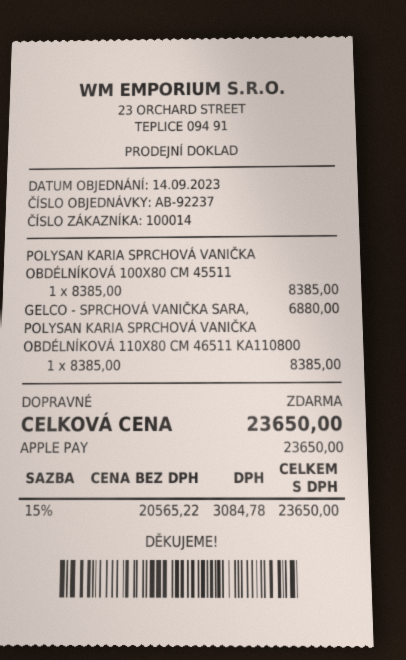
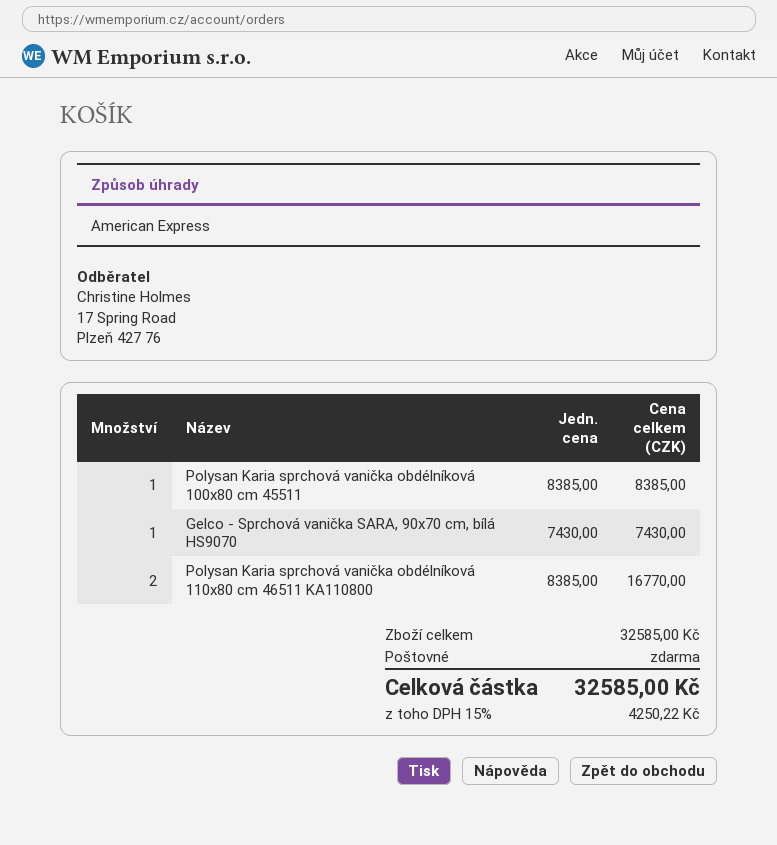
payment method: Apple Pay -> American Express
GELCO - SPRCHOVÁ VANIČKA SARA,: 1 x 6880.00 = 6880.00 -> 1 x 7430.00 = 7430.00
POLYSAN KARIA SPRCHOVÁ VANIČKA OBDÉLNÍKOVÁ 110X80 CM 46511 KA110800: 1 x 8385.00 = 8385.00 -> 2 x 8385.00 = 16770.00
tax: 15% = 3084.78 -> 15% = 4250.22
total: 23650.00 -> 32585.00

